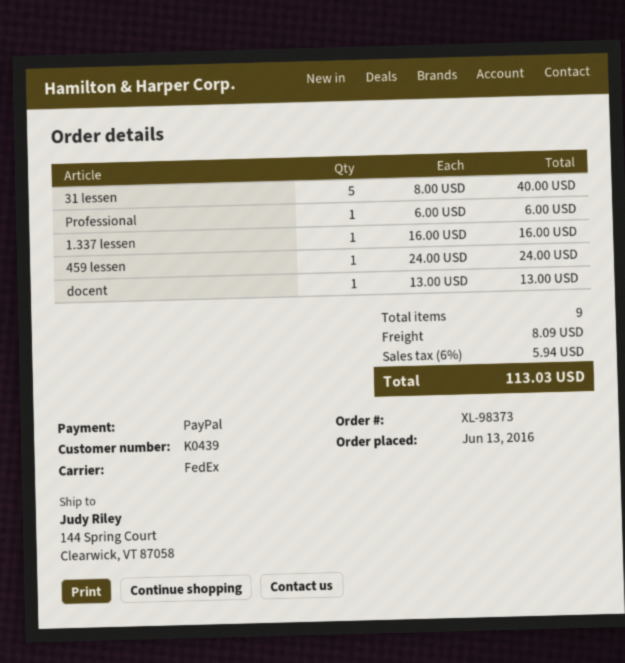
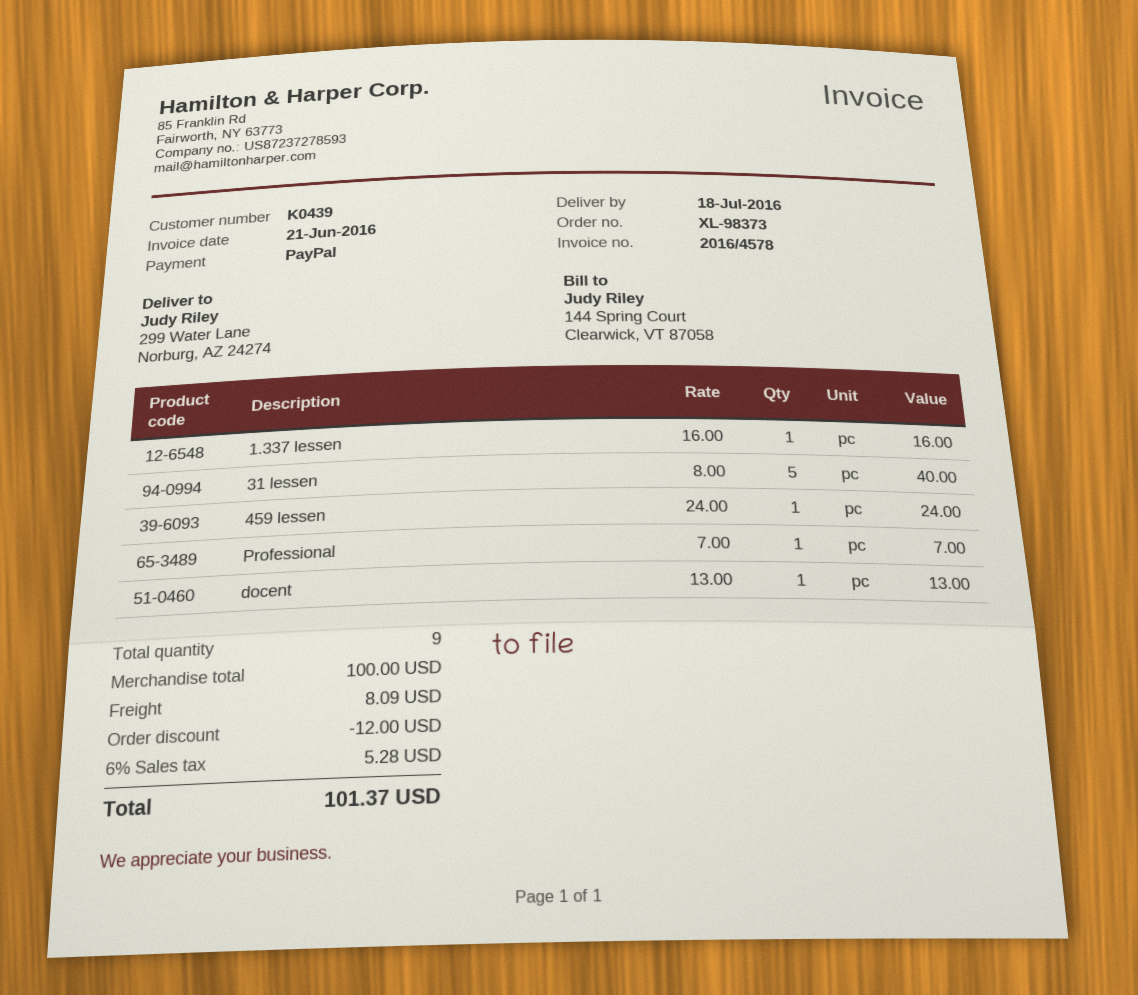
ship to: 144 Spring Court, Clearwick, VT 87058 -> 299 Water Lane, Norburg, AZ 24274
Professional: 1 x 6.00 = 6.00 -> 1 x 7.00 = 7.00
discount: none -> 12.00
tax: 6% = 5.94 -> 6% = 5.28
total: 113.03 -> 101.37

